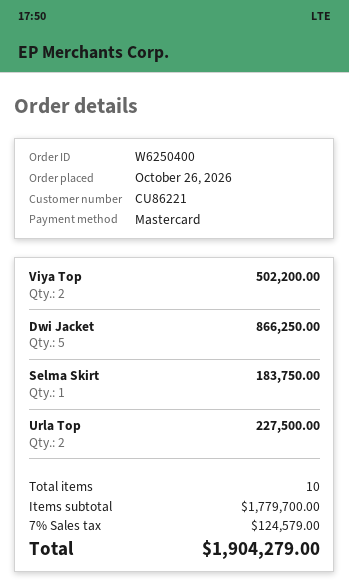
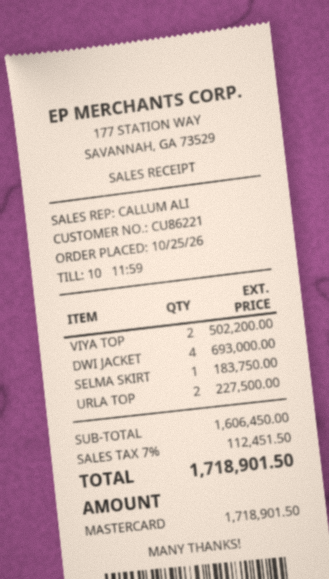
order date: 2026-10-26 -> 2026-10-25
Dwi Jacket: 5 for 866250.00 -> 4 for 693000.00
subtotal: 1779700.00 -> 1606450.00
tax: 7% = 124579.00 -> 7% = 112451.50
total: 1904279.00 -> 1718901.50

